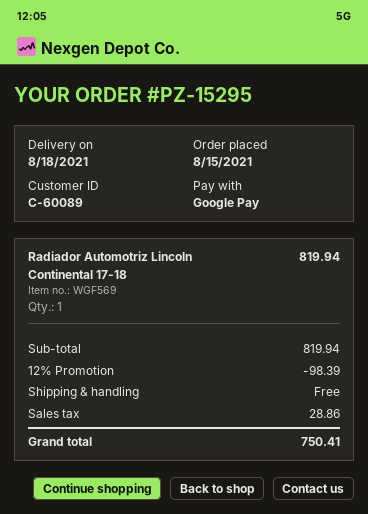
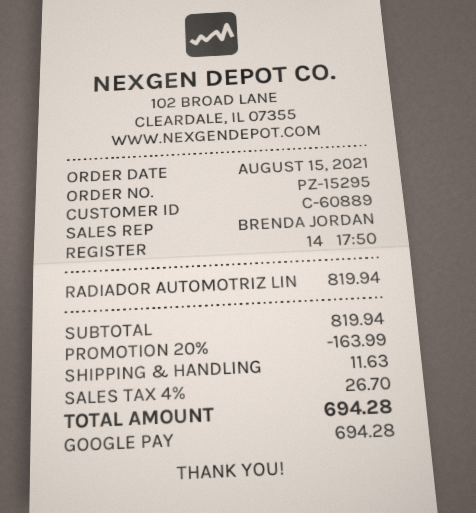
customer number: C-60089 -> C-60889
discount: 12% = 98.39 -> 20% = 163.99
shipping: 0.00 -> 11.63
tax: 28.86 -> 26.70
total: 750.41 -> 694.28

